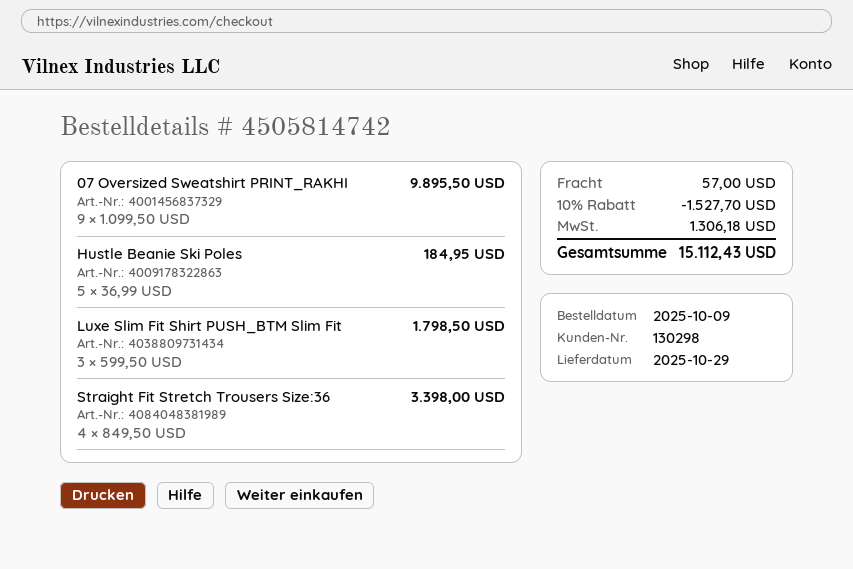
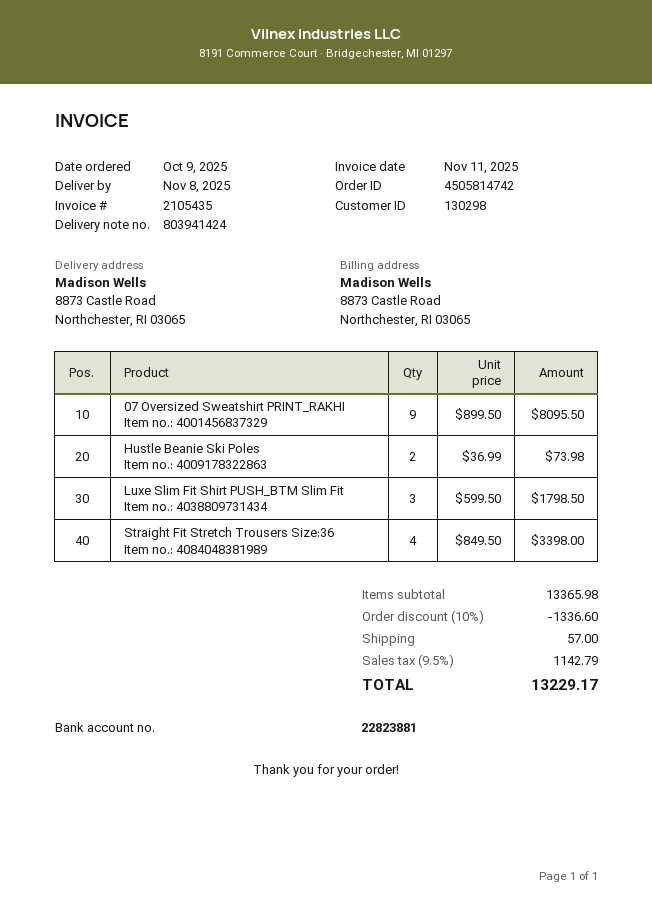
delivery date: 2025-10-29 -> 2025-11-08
07 Oversized Sweatshirt PRINT_RAKHI: 9 x 1099.50 = 9895.50 -> 9 x 899.50 = 8095.50
Hustle Beanie Ski Poles: 5 x 36.99 = 184.95 -> 2 x 36.99 = 73.98
discount: 10% = 1527.70 -> 10% = 1336.60
tax: 1306.18 -> 1142.79
total: 15112.43 -> 13229.17

